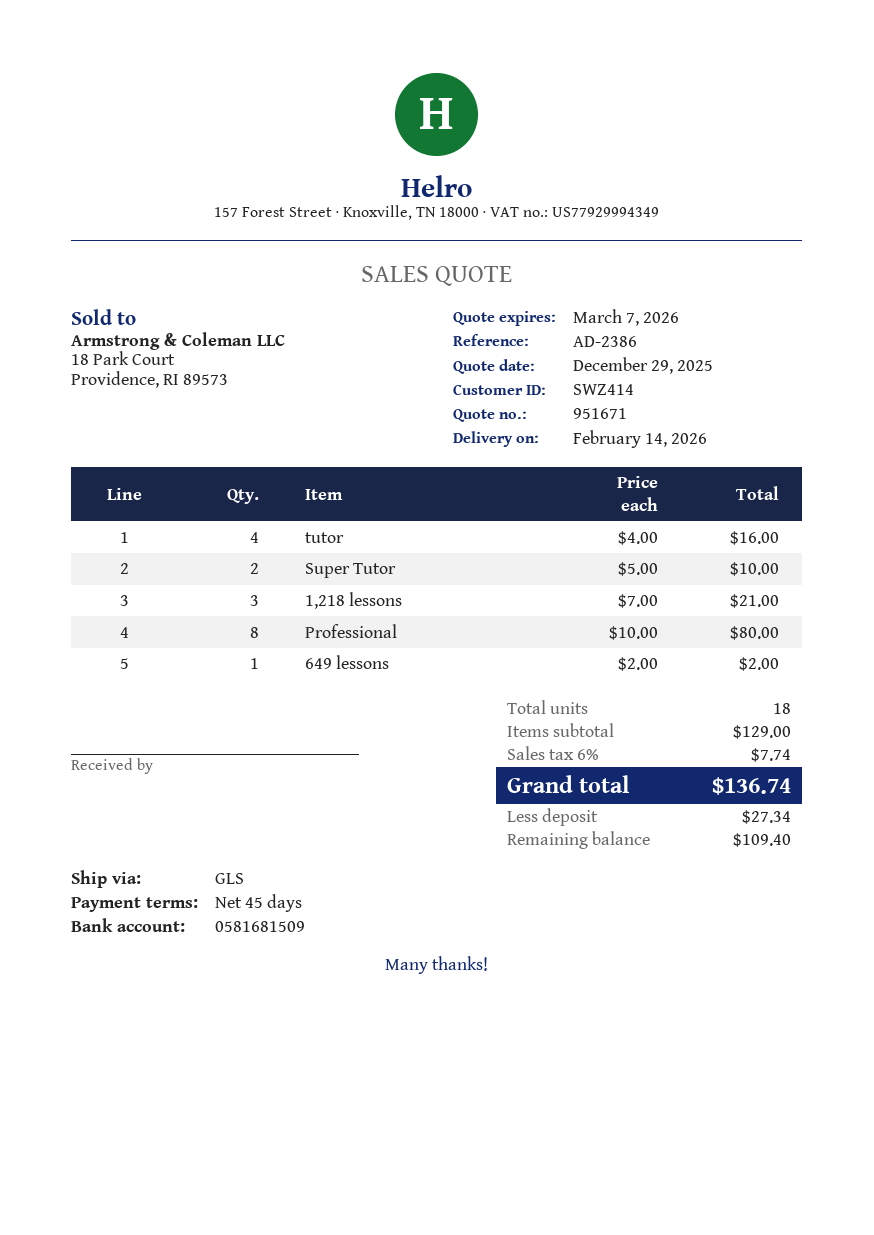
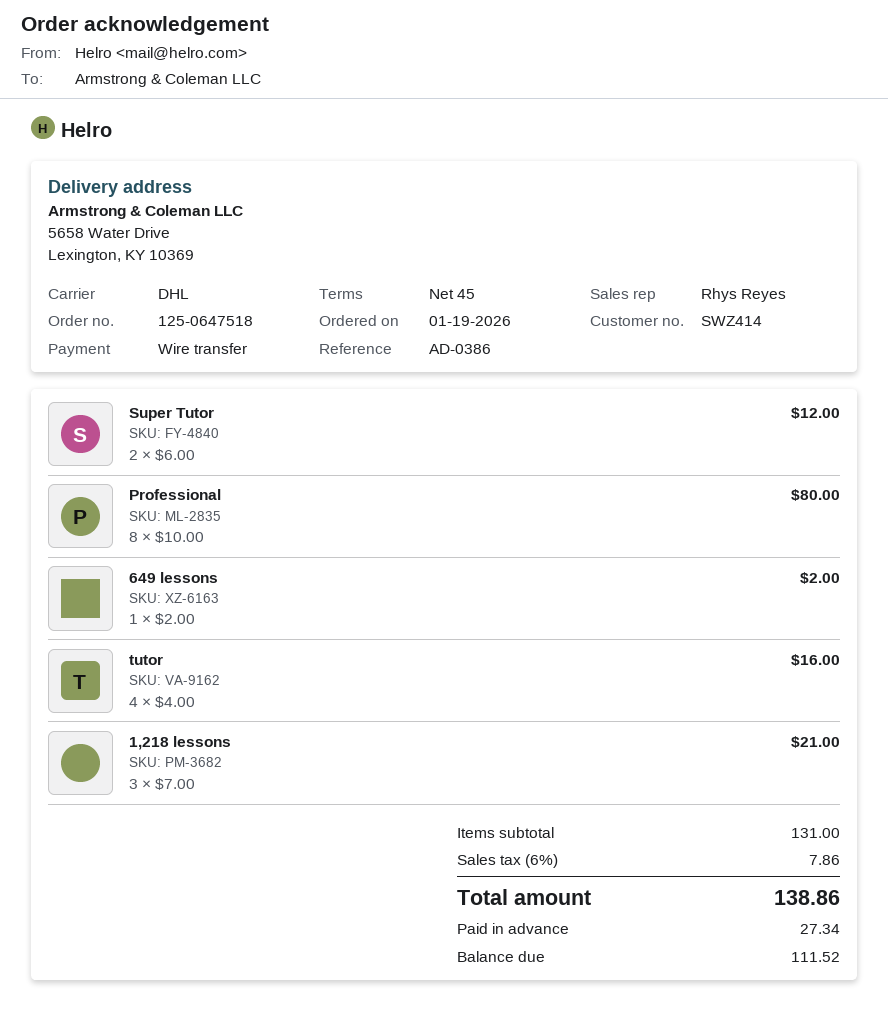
reference: AD-2386 -> AD-0386
shipping method: GLS -> DHL
Super Tutor: 2 x 5.00 = 10.00 -> 2 x 6.00 = 12.00
subtotal: 129.00 -> 131.00
tax: 6% = 7.74 -> 6% = 7.86
total: 136.74 -> 138.86
balance: 109.40 -> 111.52

